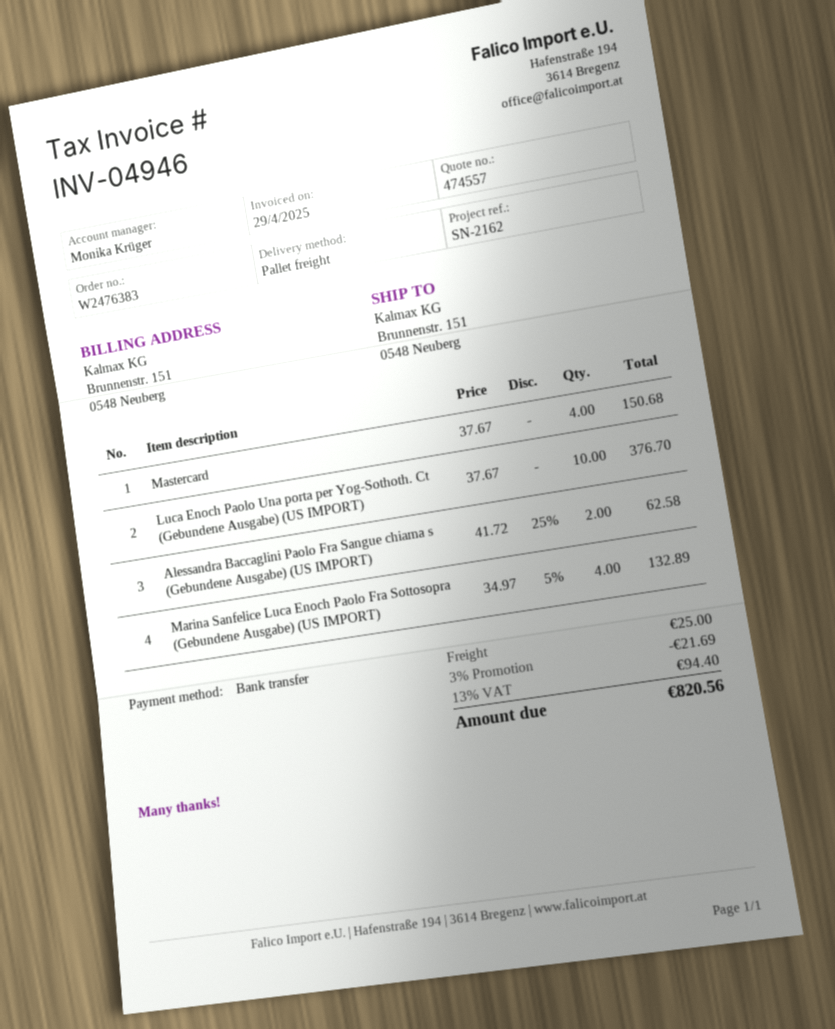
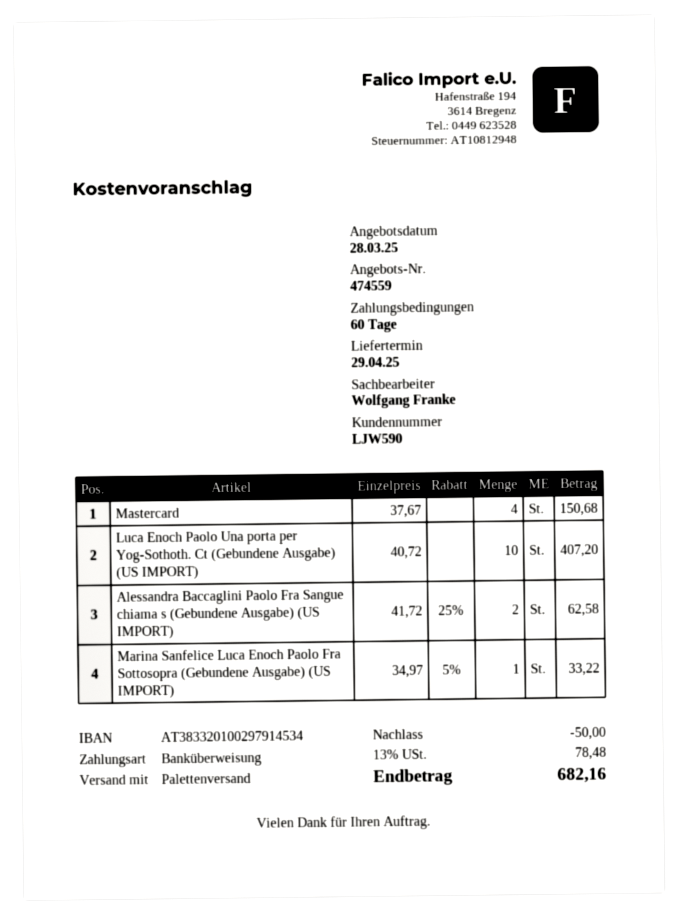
quote number: 474557 -> 474559
sales rep: Monika Krüger -> Wolfgang Franke
Luca Enoch Paolo Una porta per Yog-Sothoth. Ct (Gebundene Ausgabe) (US IMPORT): 10 x 37.67 = 376.70 -> 10 x 40.72 = 407.20
Marina Sanfelice Luca Enoch Paolo Fra Sottosopra (Gebundene Ausgabe) (US IMPORT): 4 x 34.97 - 5% = 132.89 -> 1 x 34.97 - 5% = 33.22
discount: 21.69 -> 50.00
shipping: 25.00 -> none
tax: 13% = 94.40 -> 13% = 78.48
total: 820.56 -> 682.16

